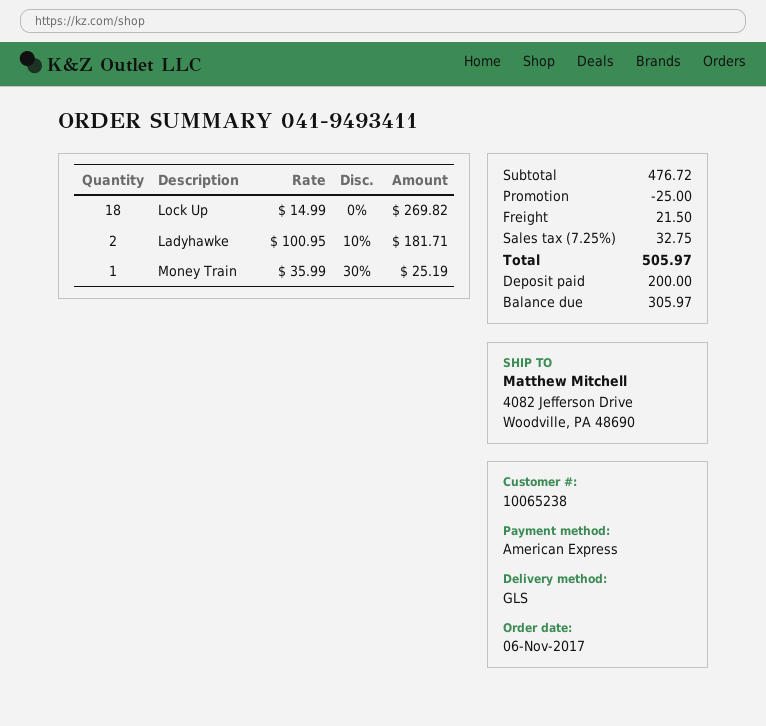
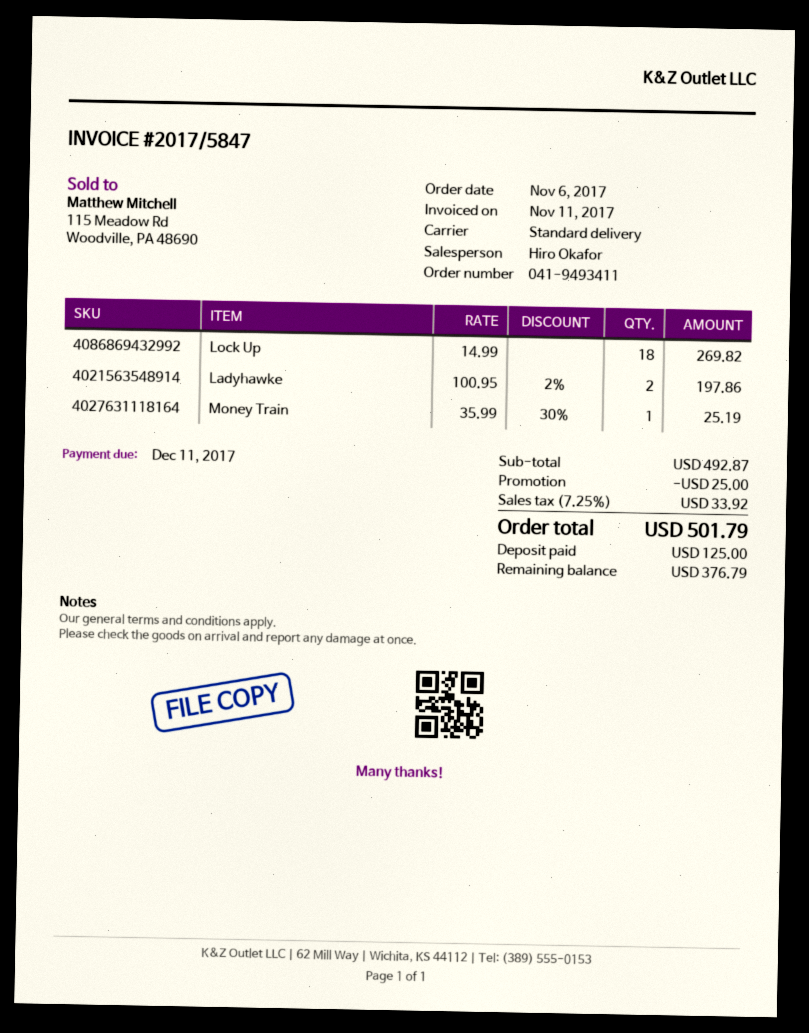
shipping method: GLS -> standard
Ladyhawke: 2 x 100.95 - 10% = 181.71 -> 2 x 100.95 - 2% = 197.86
subtotal: 476.72 -> 492.87
shipping: 21.50 -> none
tax: 7.25% = 32.75 -> 7.25% = 33.92
total: 505.97 -> 501.79
deposit: 200.00 -> 125.00
balance: 305.97 -> 376.79

